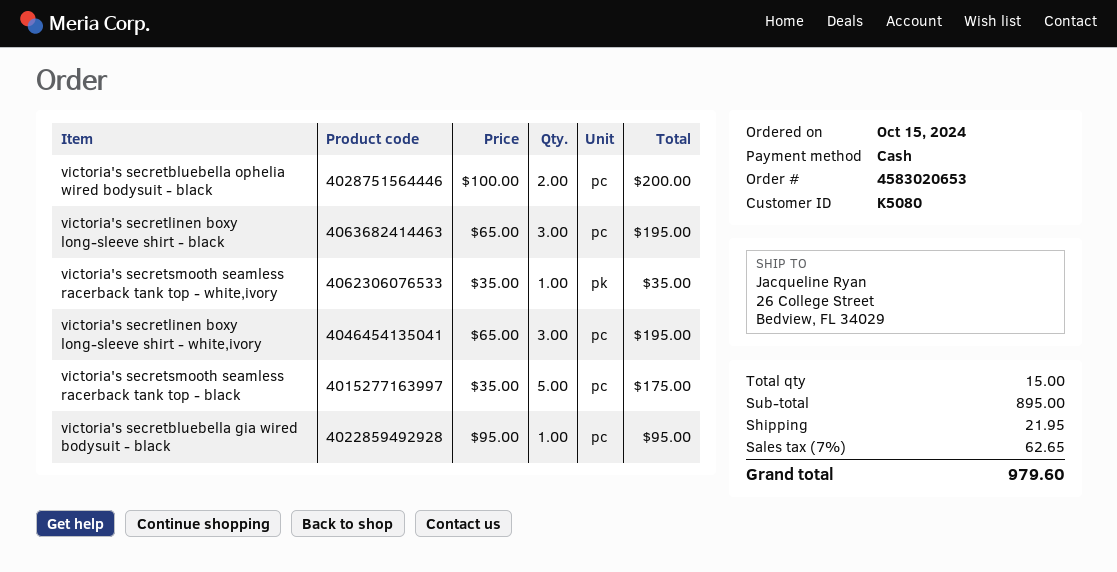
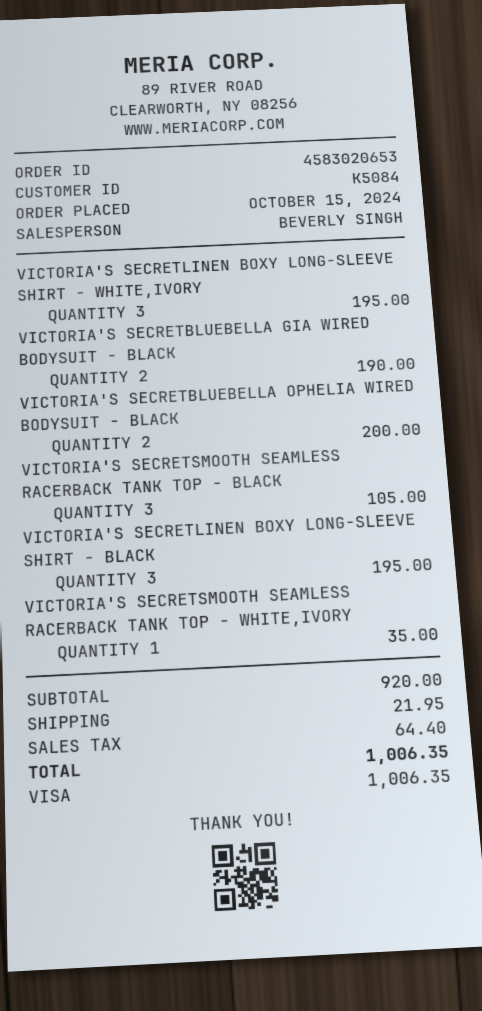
customer number: K5080 -> K5084
payment method: cash -> Visa
victoria's secretsmooth seamless racerback tank top - black: 5 for 175.00 -> 3 for 105.00
victoria's secretbluebella gia wired bodysuit - black: 1 for 95.00 -> 2 for 190.00
subtotal: 895.00 -> 920.00
tax: 62.65 -> 64.40
total: 979.60 -> 1006.35

